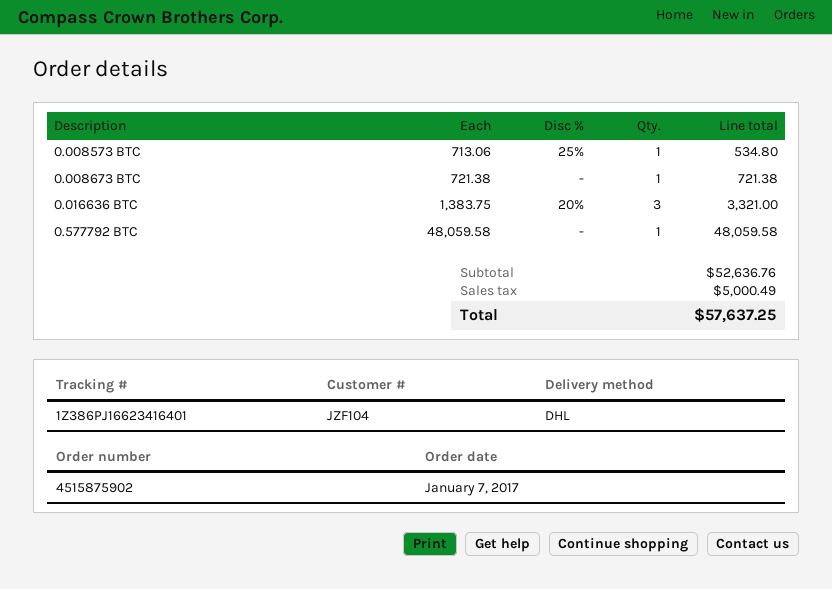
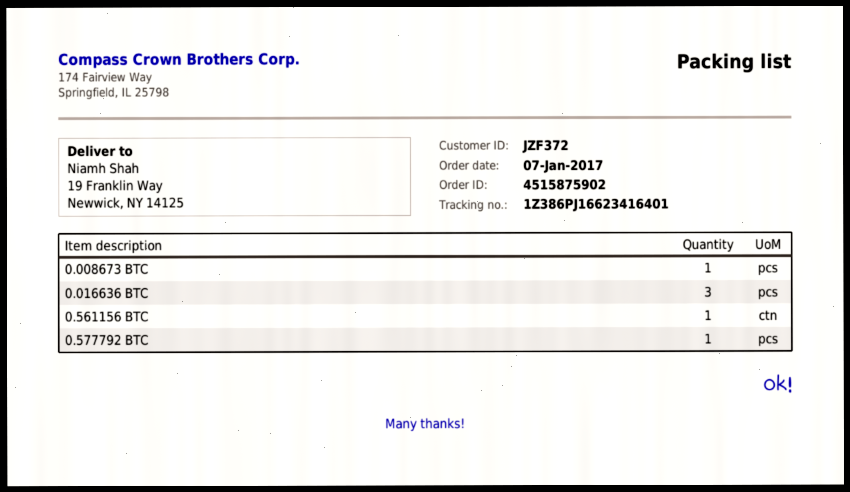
customer number: JZF104 -> JZF372
0.008573 BTC: 1 -> none
0.561156 BTC: none -> 1

